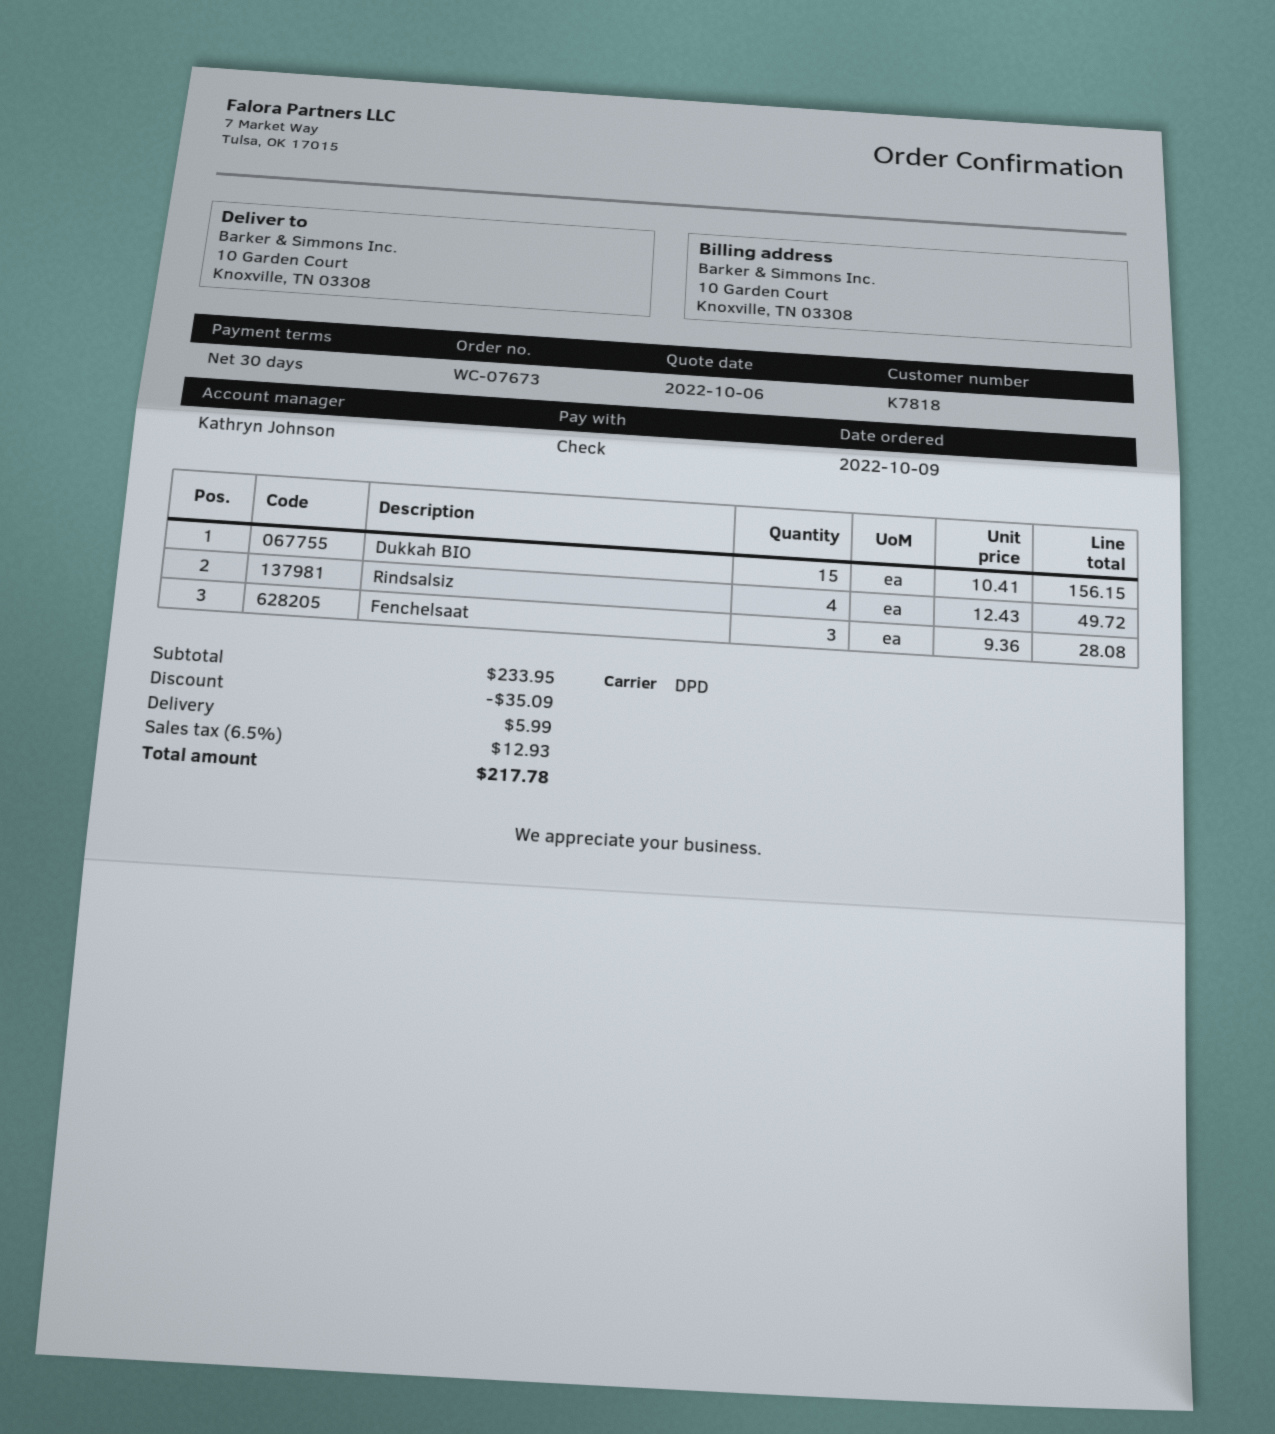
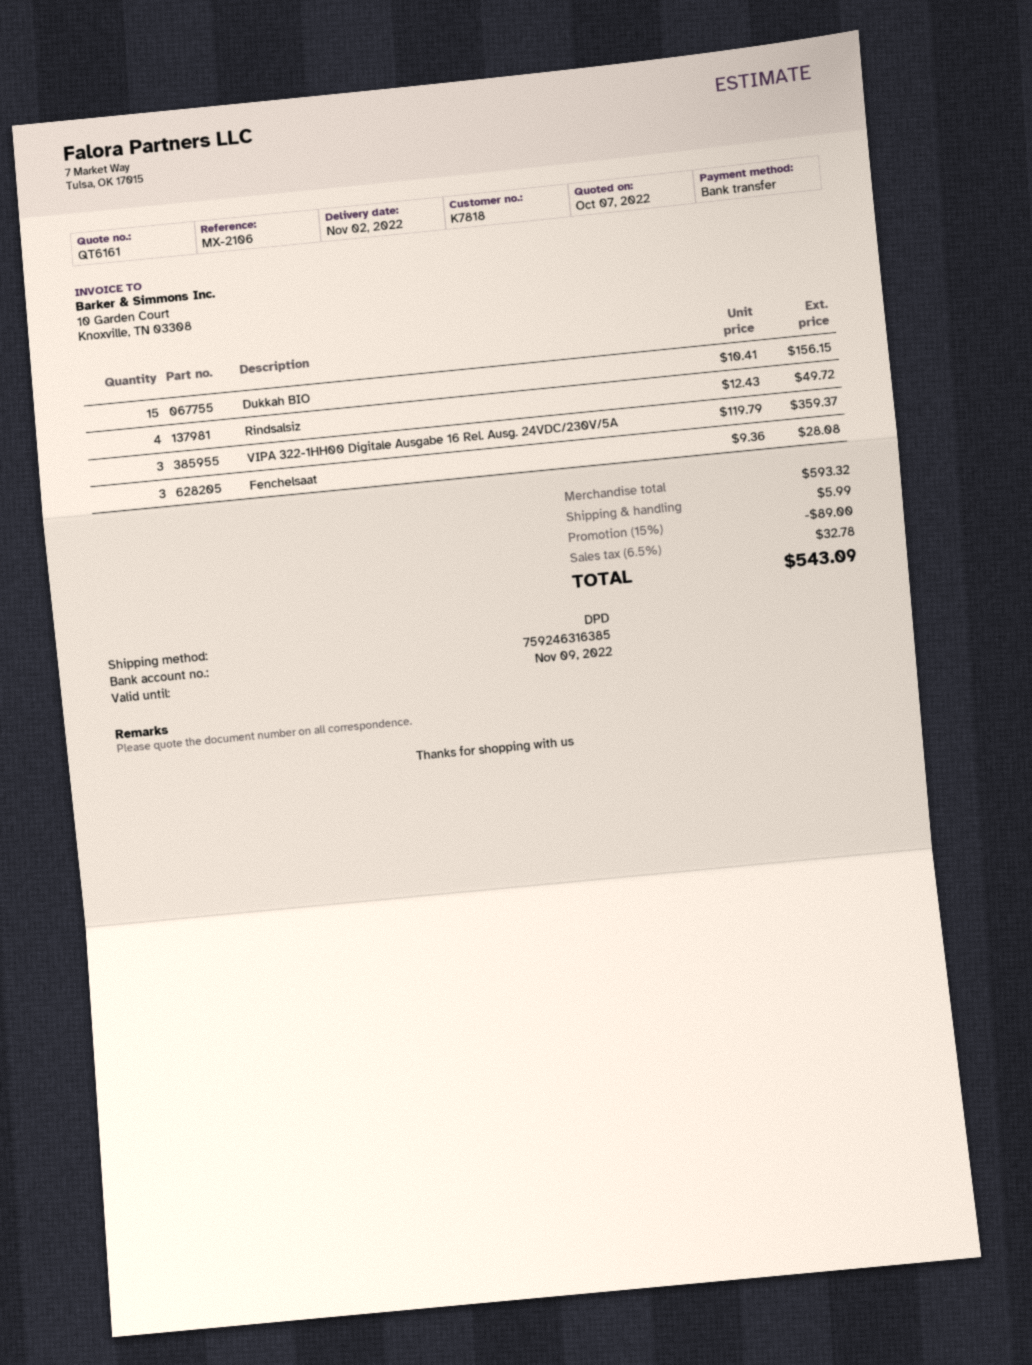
quote date: 2022-10-06 -> 2022-10-07
payment method: cheque -> bank transfer
VIPA 322-1HH00 Digitale Ausgabe 16 Rel. Ausg. 24VDC/230V/5A: none -> 3 x 119.79 = 359.37
subtotal: 233.95 -> 593.32
discount: 35.09 -> 89.00
tax: 6.5% = 12.93 -> 6.5% = 32.78
total: 217.78 -> 543.09

